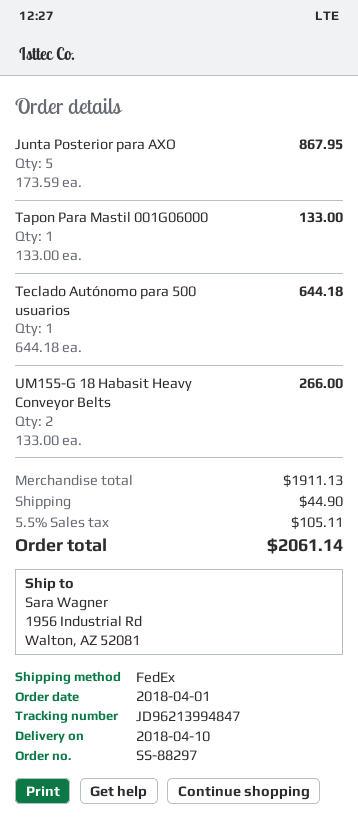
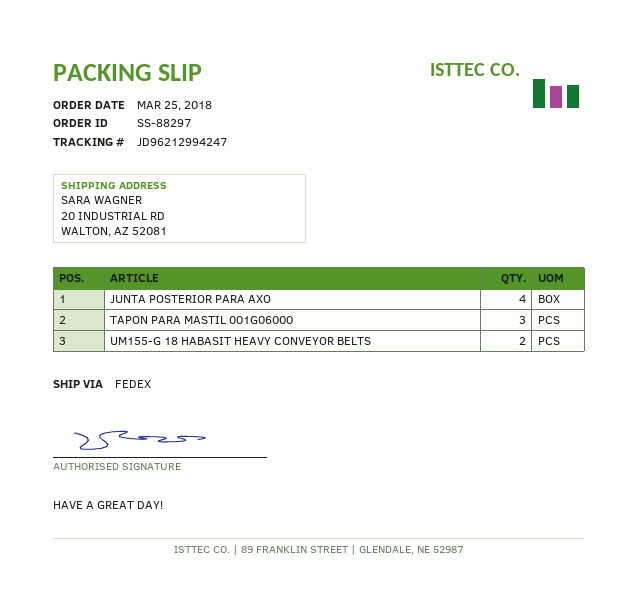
order date: 2018-04-01 -> 2018-03-25
tracking number: JD96213994847 -> JD96212994247
ship to: 1956 Industrial Rd, Walton, AZ 52081 -> 20 INDUSTRIAL RD, WALTON, AZ 52081
Junta Posterior para AXO: 5 -> 4
Tapon Para Mastil 001G06000: 1 -> 3
Teclado Autónomo para 500 usuarios: 1 -> none

